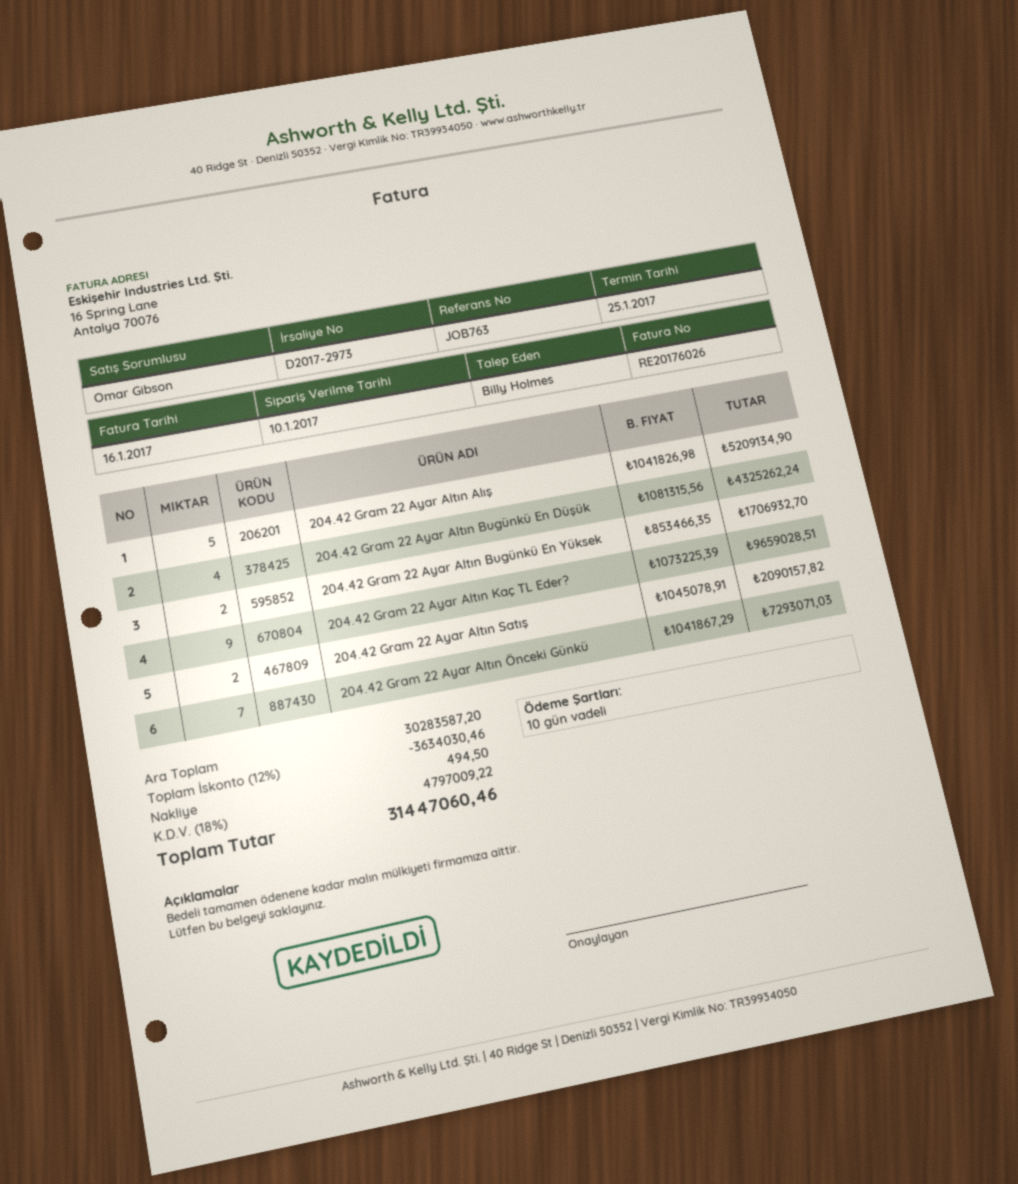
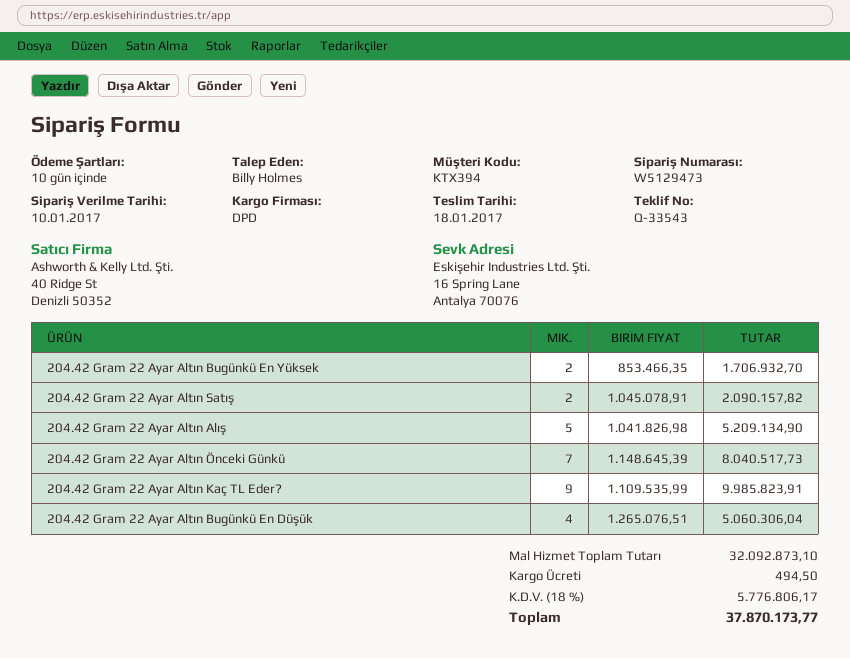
delivery date: 2017-01-25 -> 2017-01-18
204.42 Gram 22 Ayar Altın Bugünkü En Düşük: 4 x 1081315.56 = 4325262.24 -> 4 x 1265076.51 = 5060306.04
204.42 Gram 22 Ayar Altın Kaç TL Eder?: 9 x 1073225.39 = 9659028.51 -> 9 x 1109535.99 = 9985823.91
204.42 Gram 22 Ayar Altın Önceki Günkü: 7 x 1041867.29 = 7293071.03 -> 7 x 1148645.39 = 8040517.73
subtotal: 30283587.20 -> 32092873.10
discount: 12% = 3634030.46 -> none
tax: 18% = 4797009.22 -> 18% = 5776806.17
total: 31447060.46 -> 37870173.77

